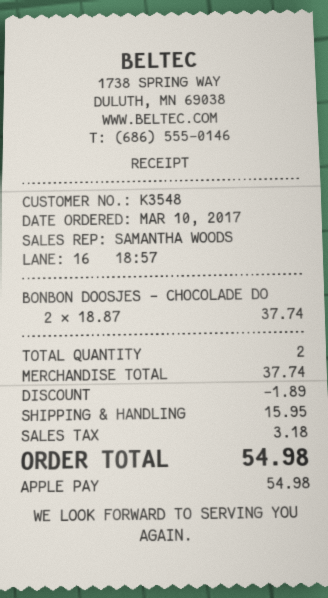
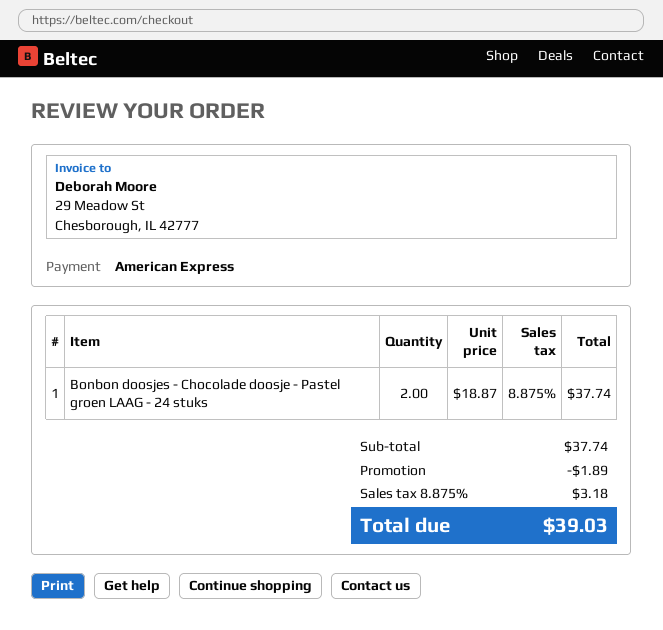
payment method: Apple Pay -> American Express
shipping: 15.95 -> none
total: 54.98 -> 39.03

